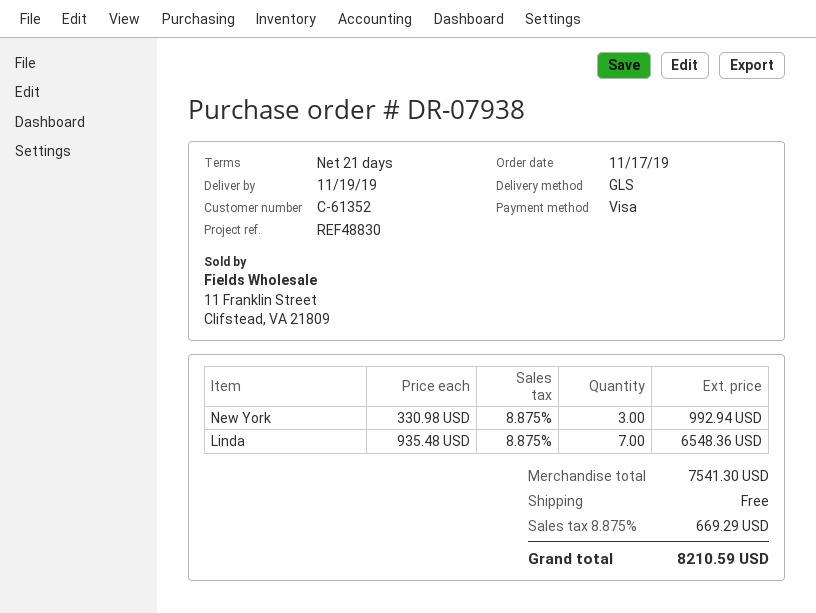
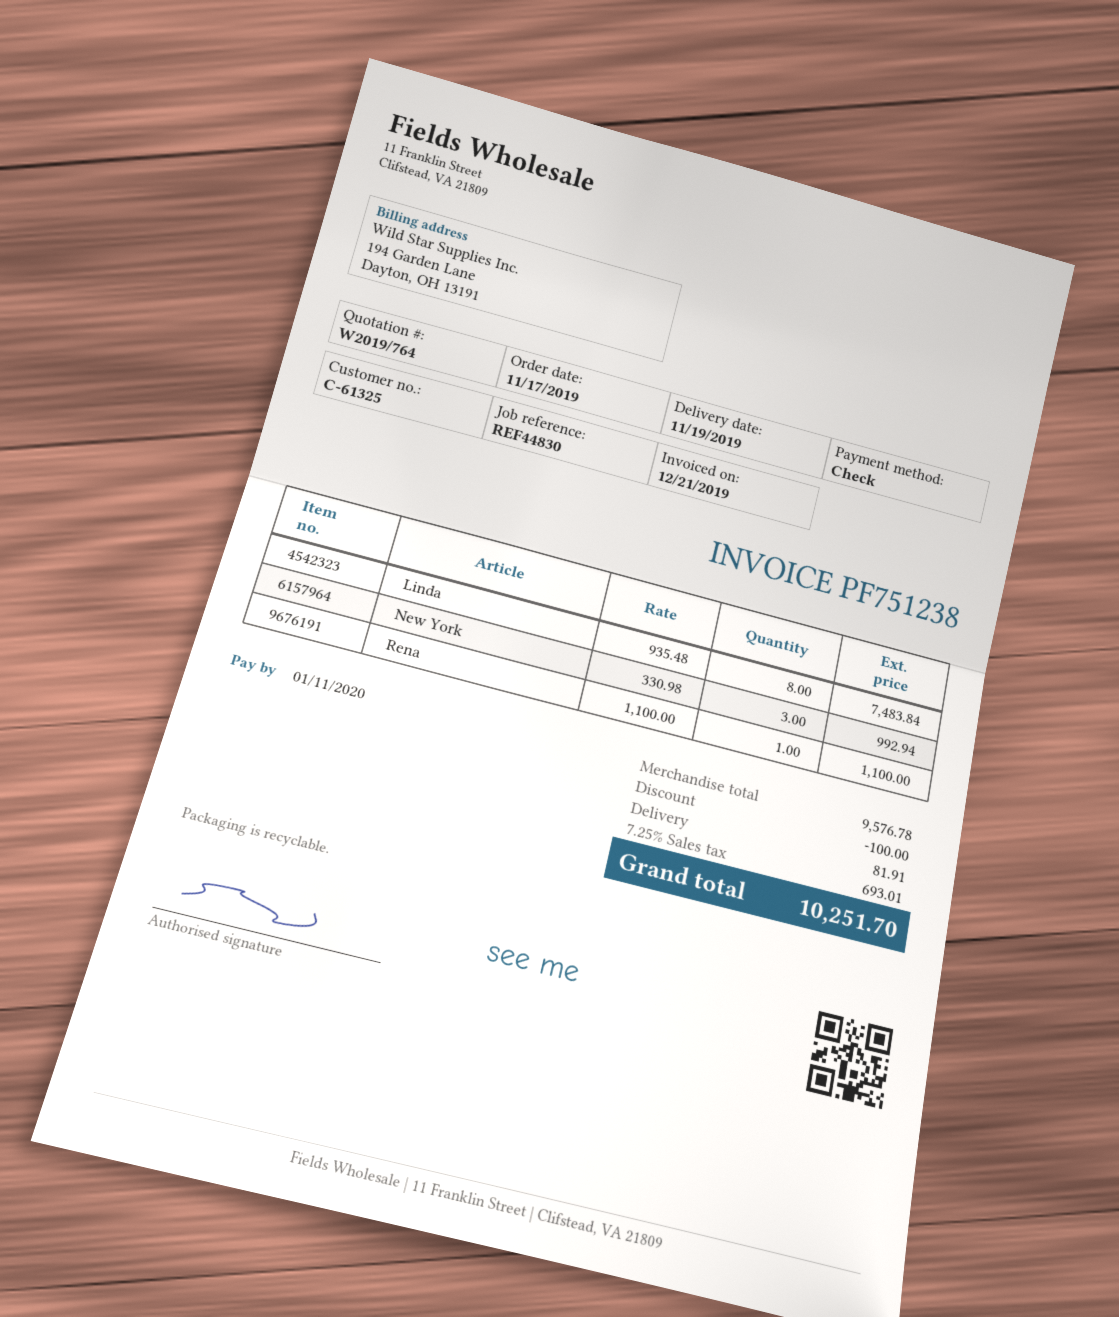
customer number: C-61352 -> C-61325
reference: REF48830 -> REF44830
payment method: Visa -> cheque
Linda: 7 x 935.48 = 6548.36 -> 8 x 935.48 = 7483.84
Rena: none -> 1 x 1100.00 = 1100.00
subtotal: 7541.30 -> 9576.78
discount: none -> 100.00
shipping: 0.00 -> 81.91
tax: 8.875% = 669.29 -> 7.25% = 693.01
total: 8210.59 -> 10251.70

